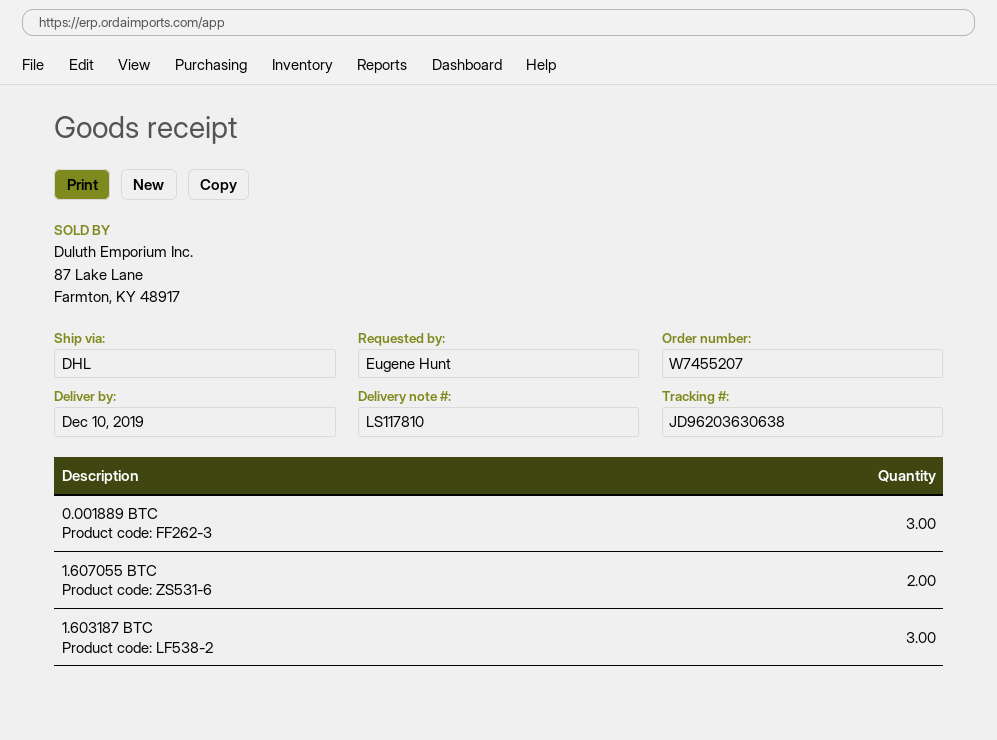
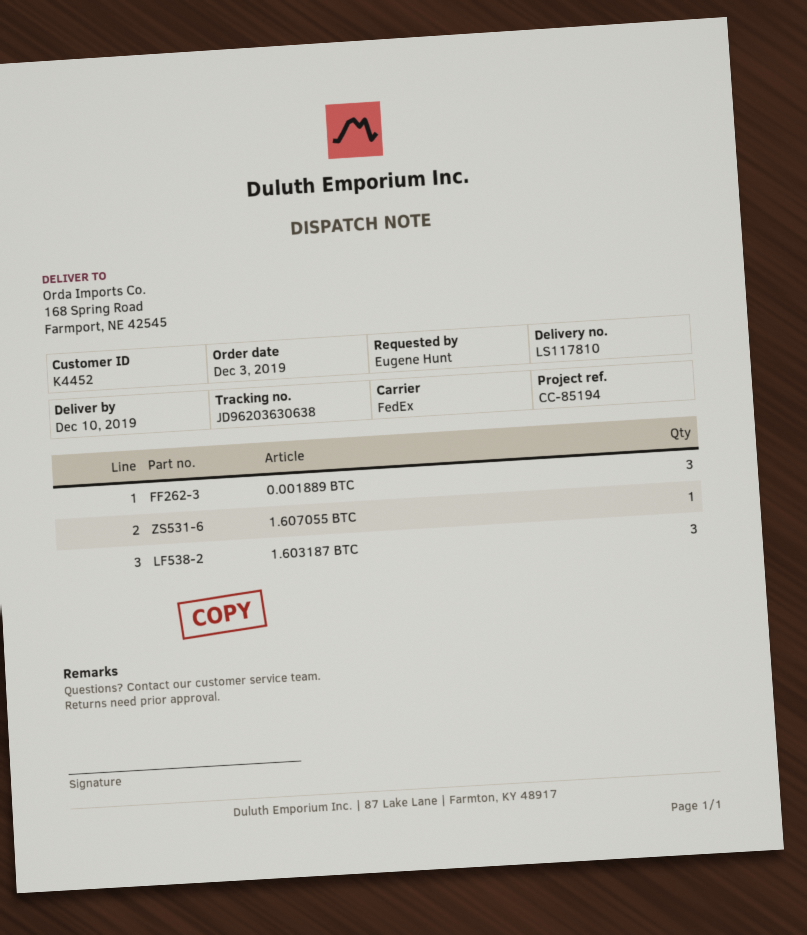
shipping method: DHL -> FedEx
1.607055 BTC: 2 -> 1

